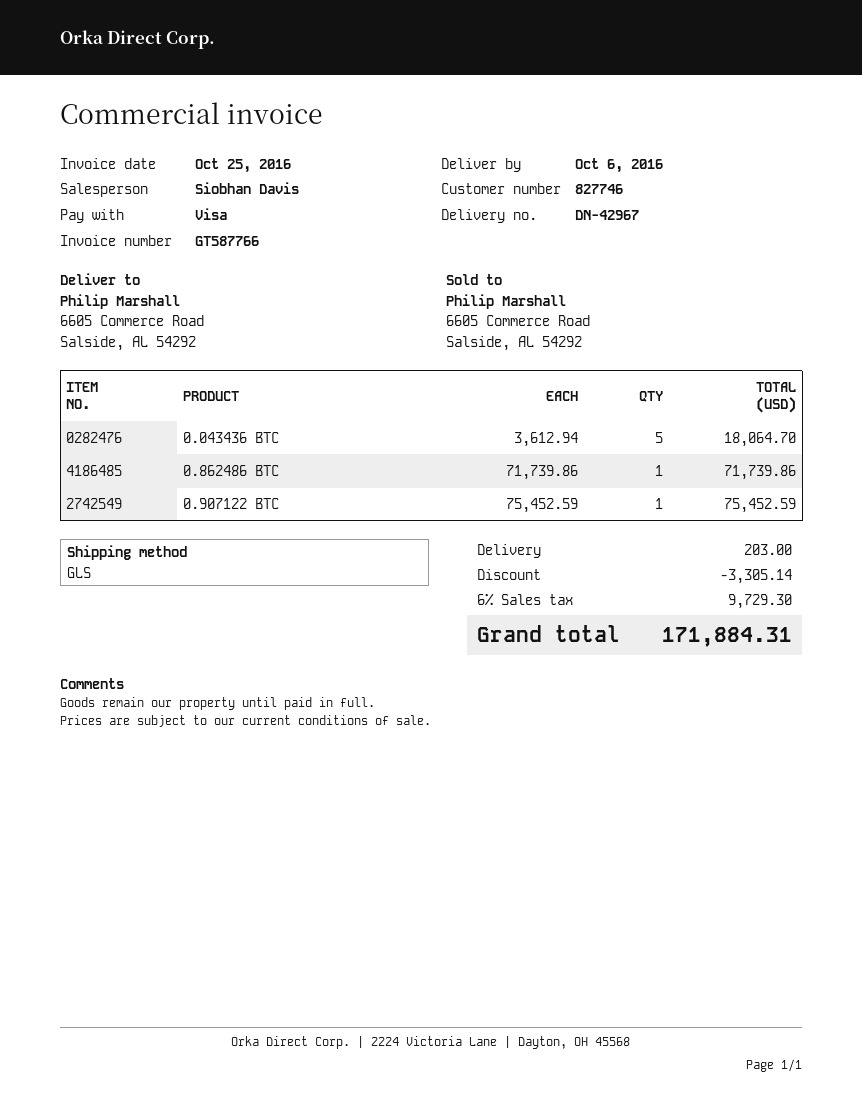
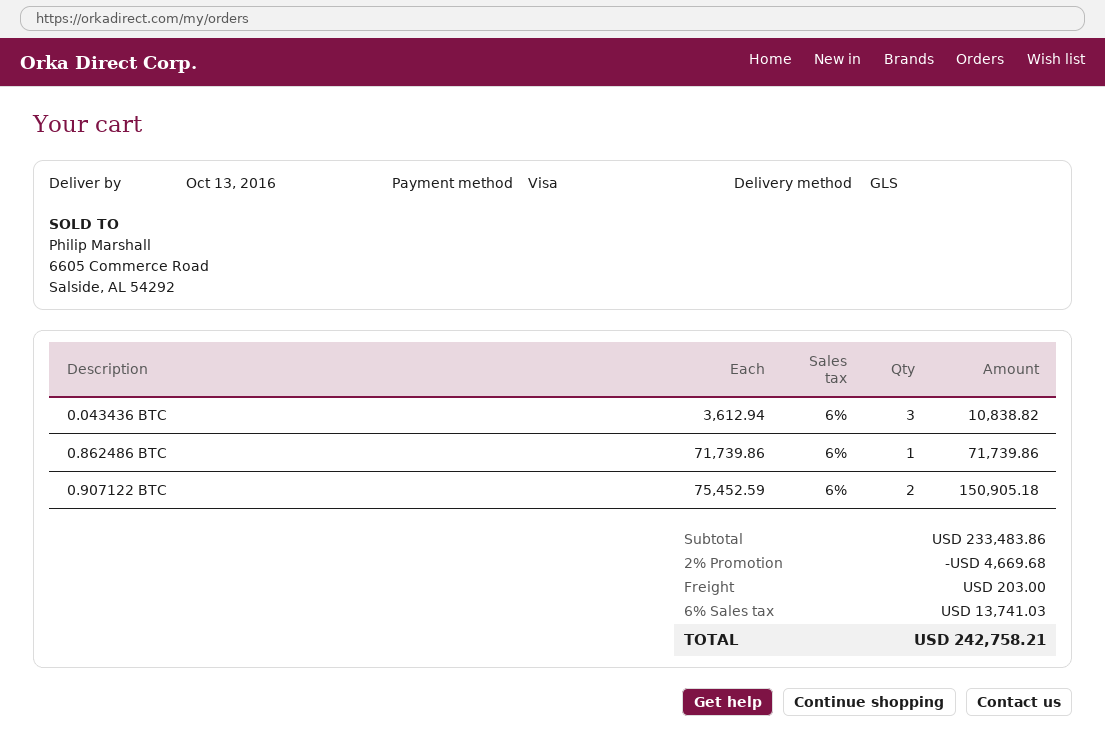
delivery date: 2016-10-06 -> 2016-10-13
0.043436 BTC: 5 x 3612.94 = 18064.70 -> 3 x 3612.94 = 10838.82
0.907122 BTC: 1 x 75452.59 = 75452.59 -> 2 x 75452.59 = 150905.18
discount: 3305.14 -> 4669.68
tax: 6% = 9729.30 -> 6% = 13741.03
total: 171884.31 -> 242758.21

